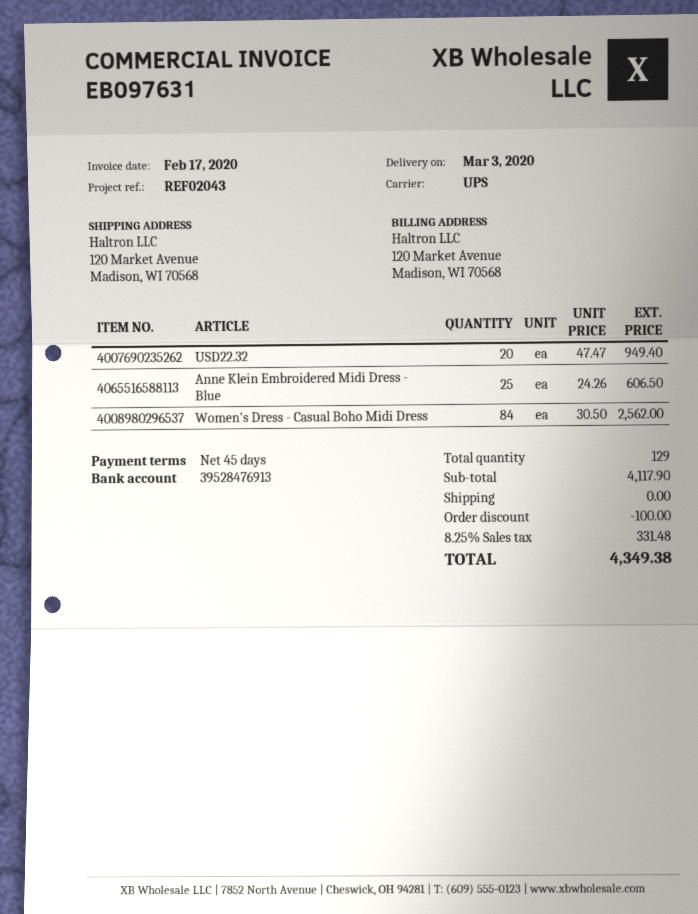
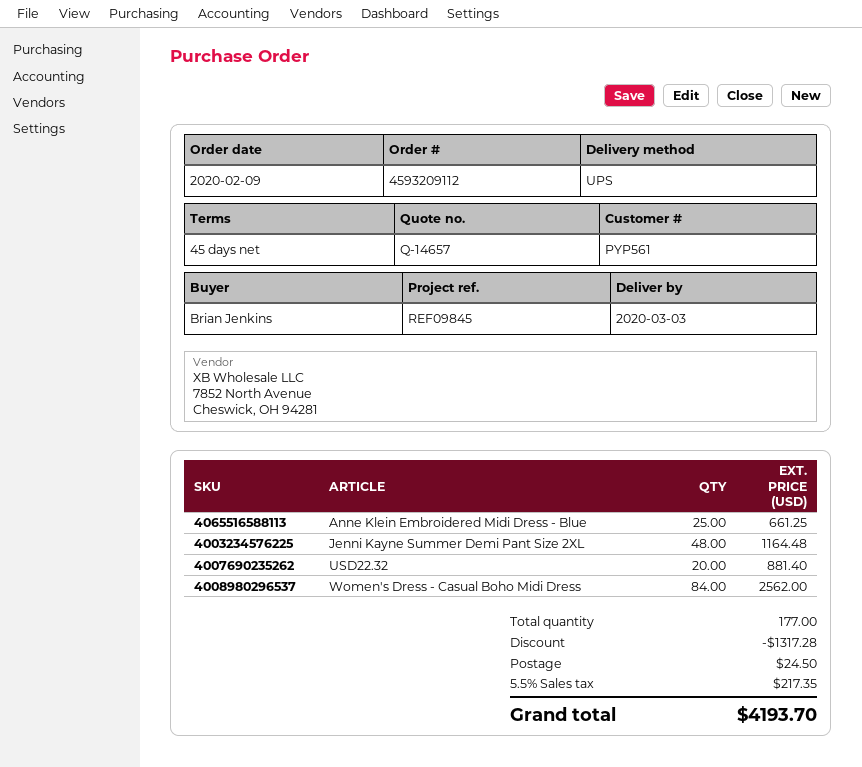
reference: REF02043 -> REF09845
USD22.32: 20 for 949.40 -> 20 for 881.40
Anne Klein Embroidered Midi Dress - Blue: 25 for 606.50 -> 25 for 661.25
Jenni Kayne Summer Demi Pant Size 2XL: none -> 48 for 1164.48
total quantity: 129 -> 177
discount: 100.00 -> 1317.28
shipping: 0.00 -> 24.50
tax: 8.25% = 331.48 -> 5.5% = 217.35
total: 4349.38 -> 4193.70

